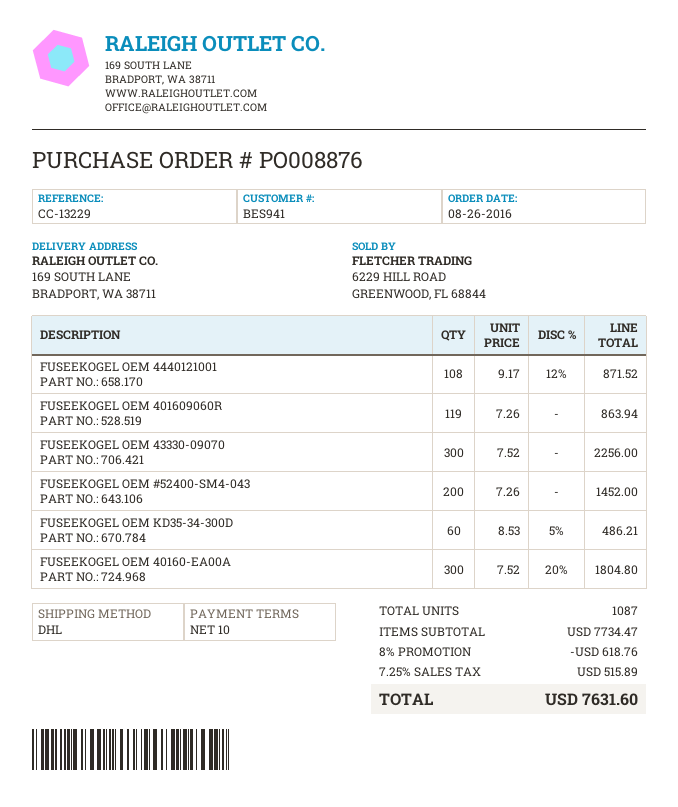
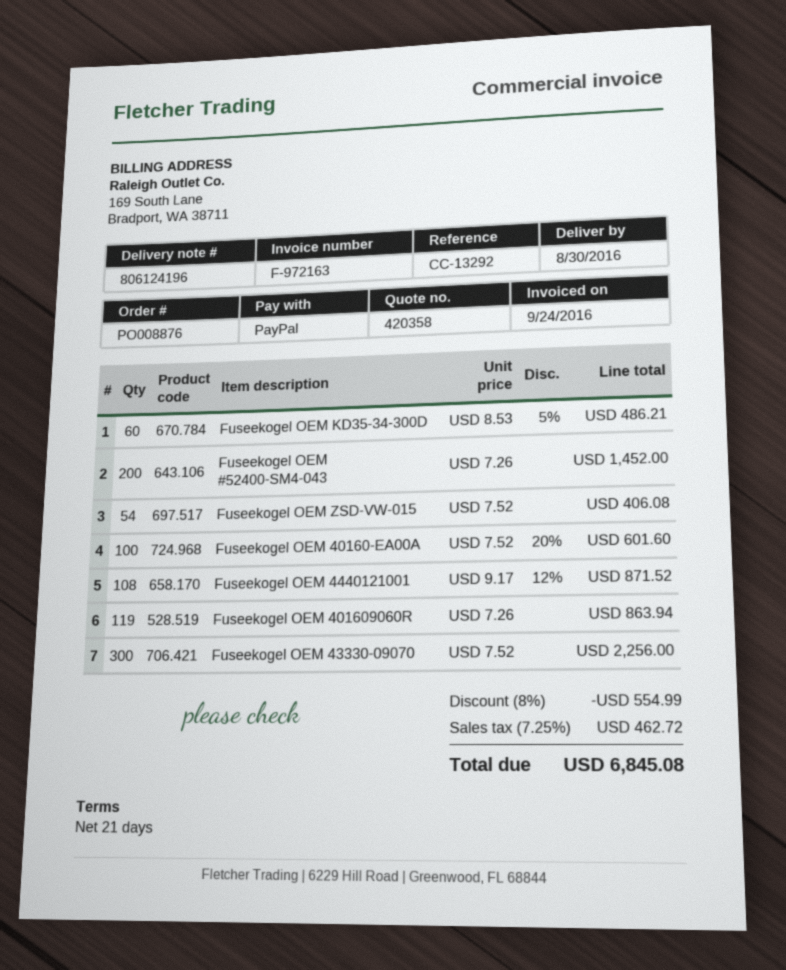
payment terms: 10 days -> 21 days
reference: CC-13229 -> CC-13292
FUSEEKOGEL OEM 40160-EA00A: 300 x 7.52 - 20% = 1804.80 -> 100 x 7.52 - 20% = 601.60
Fuseekogel OEM ZSD-VW-015: none -> 54 x 7.52 = 406.08
discount: 8% = 618.76 -> 8% = 554.99
tax: 7.25% = 515.89 -> 7.25% = 462.72
total: 7631.60 -> 6845.08

